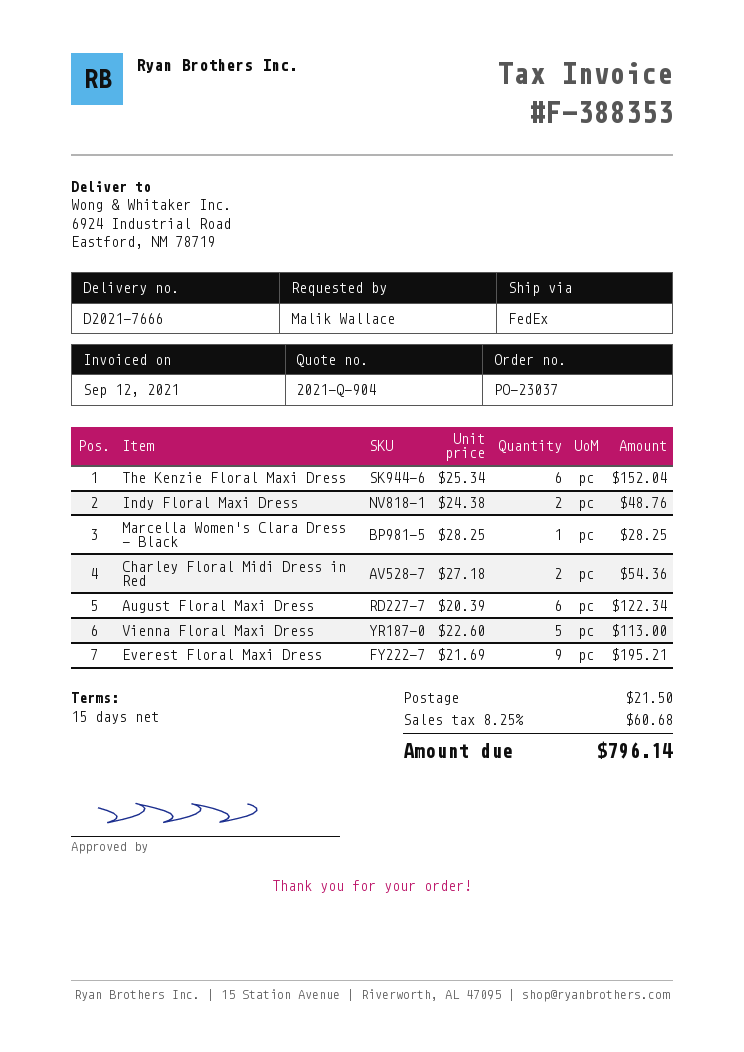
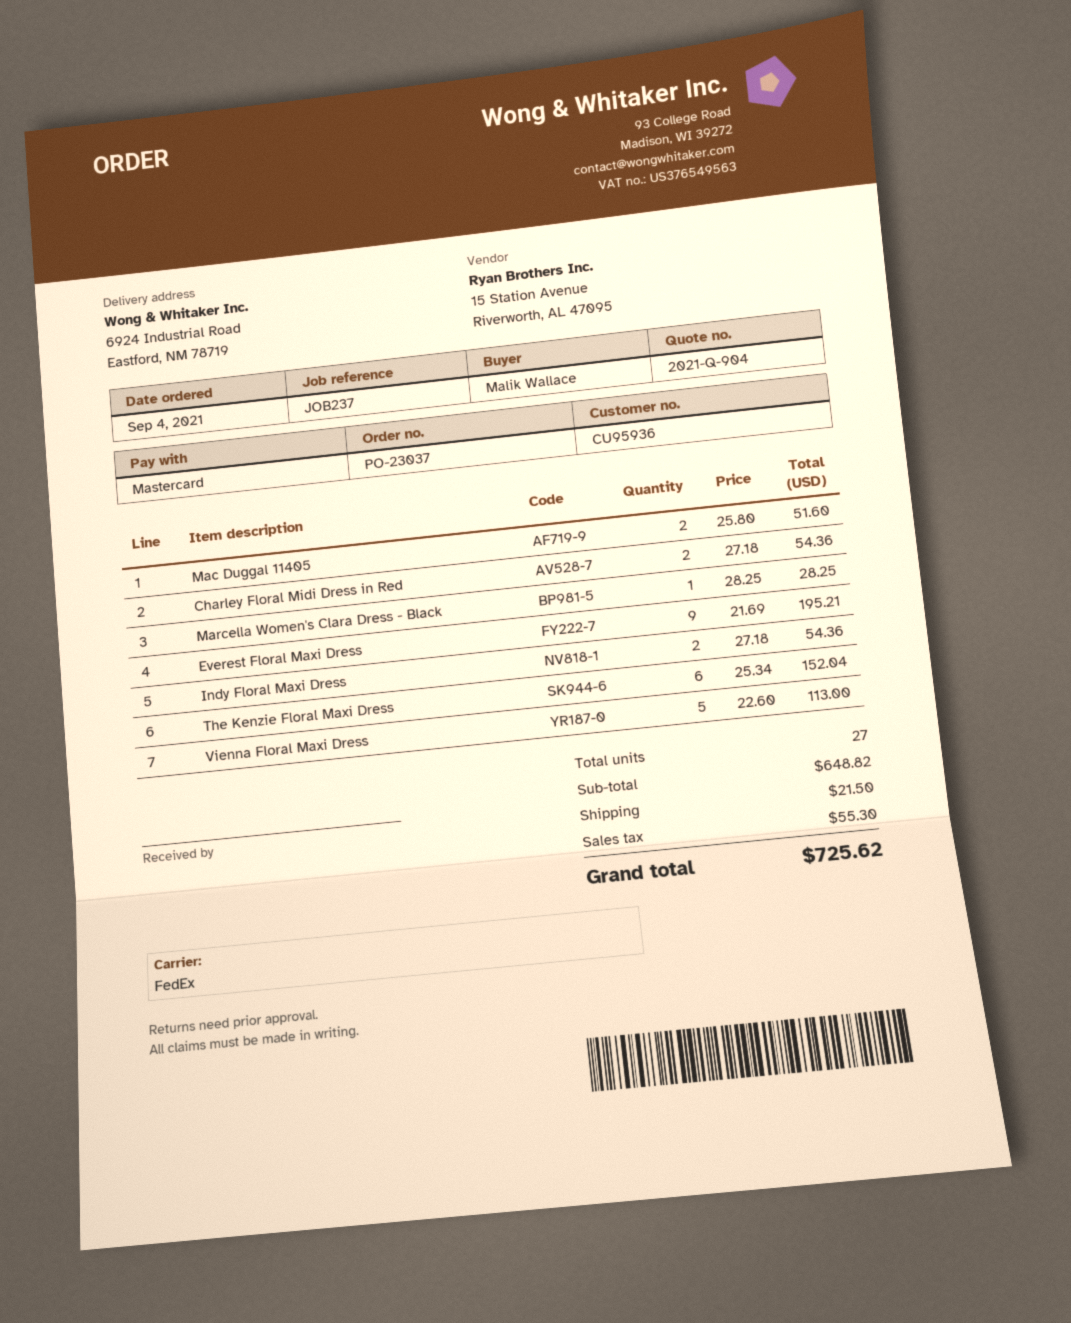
Indy Floral Maxi Dress: 2 x 24.38 = 48.76 -> 2 x 27.18 = 54.36
August Floral Maxi Dress: 6 x 20.39 = 122.34 -> none
Mac Duggal 11405: none -> 2 x 25.80 = 51.60
tax: 60.68 -> 55.30
total: 796.14 -> 725.62

